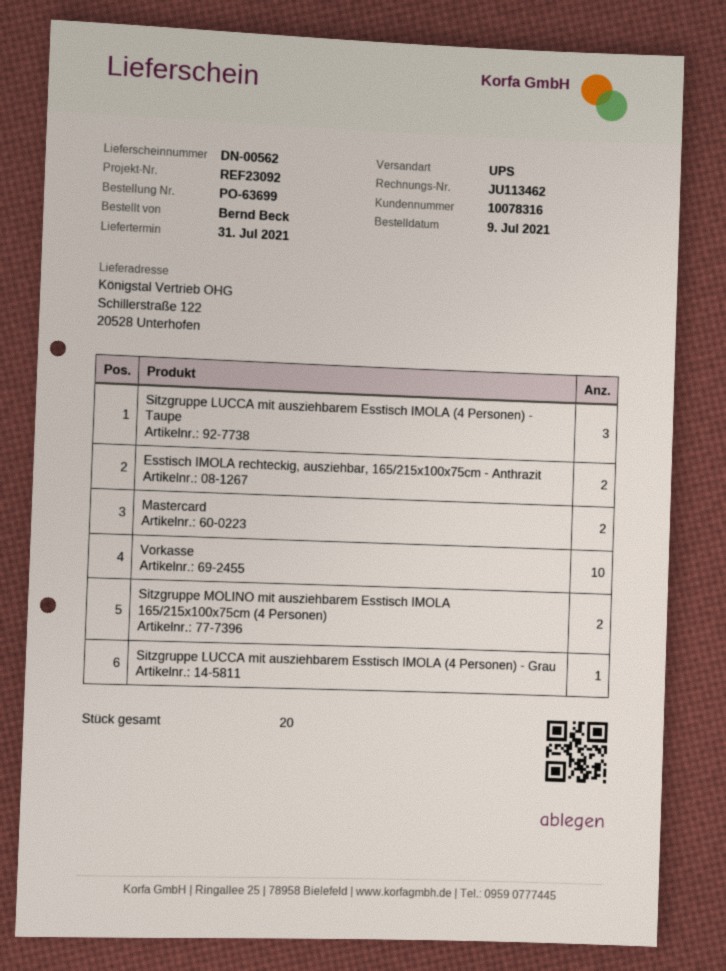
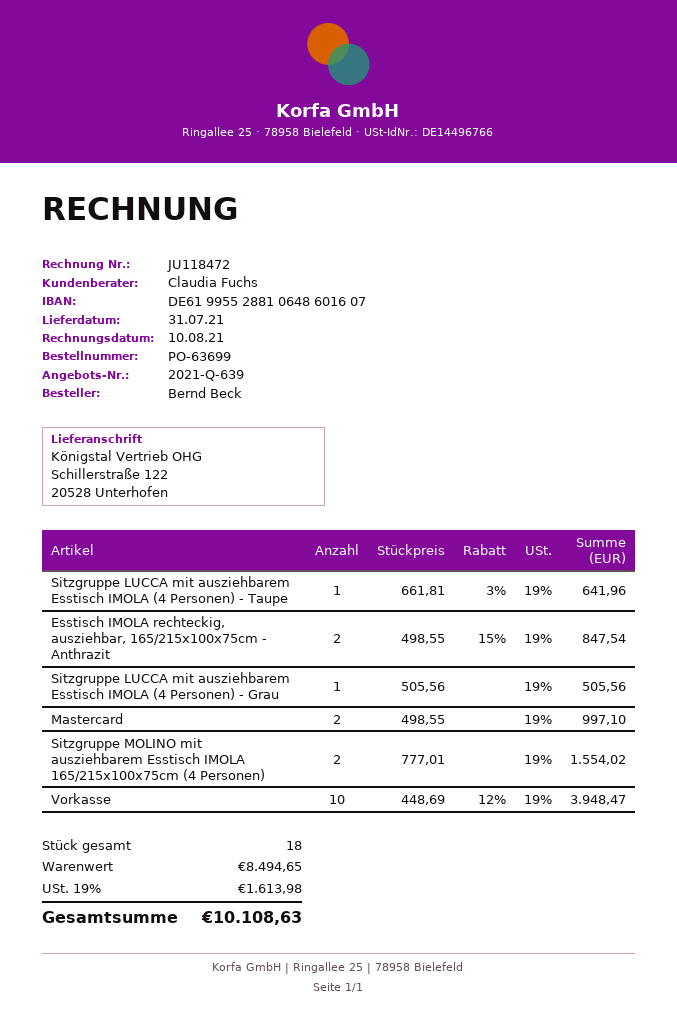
invoice number: JU113462 -> JU118472
Sitzgruppe LUCCA mit ausziehbarem Esstisch IMOLA (4 Personen) - Taupe: 3 -> 1
total quantity: 20 -> 18

